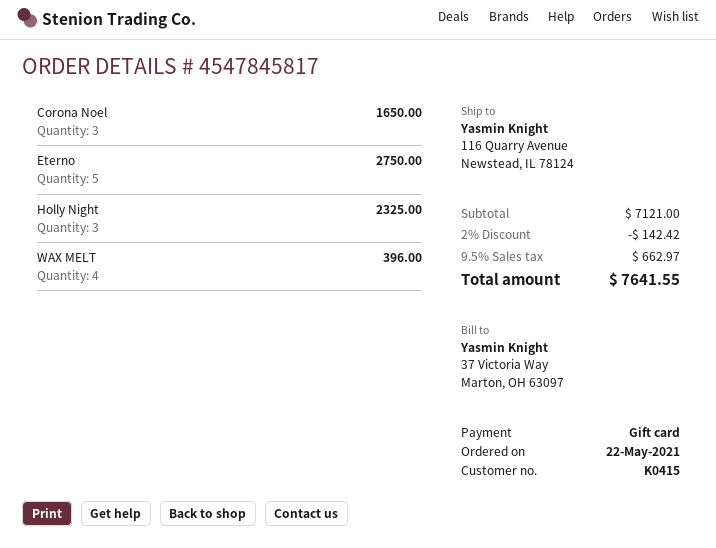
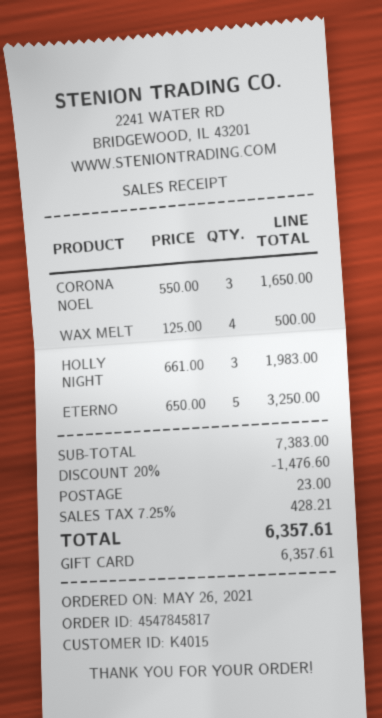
order date: 2021-05-22 -> 2021-05-26
customer number: K0415 -> K4015
Eterno: 5 for 2750.00 -> 5 for 3250.00
Holly Night: 3 for 2325.00 -> 3 for 1983.00
WAX MELT: 4 for 396.00 -> 4 for 500.00
subtotal: 7121.00 -> 7383.00
discount: 2% = 142.42 -> 20% = 1476.60
shipping: none -> 23.00
tax: 9.5% = 662.97 -> 7.25% = 428.21
total: 7641.55 -> 6357.61

